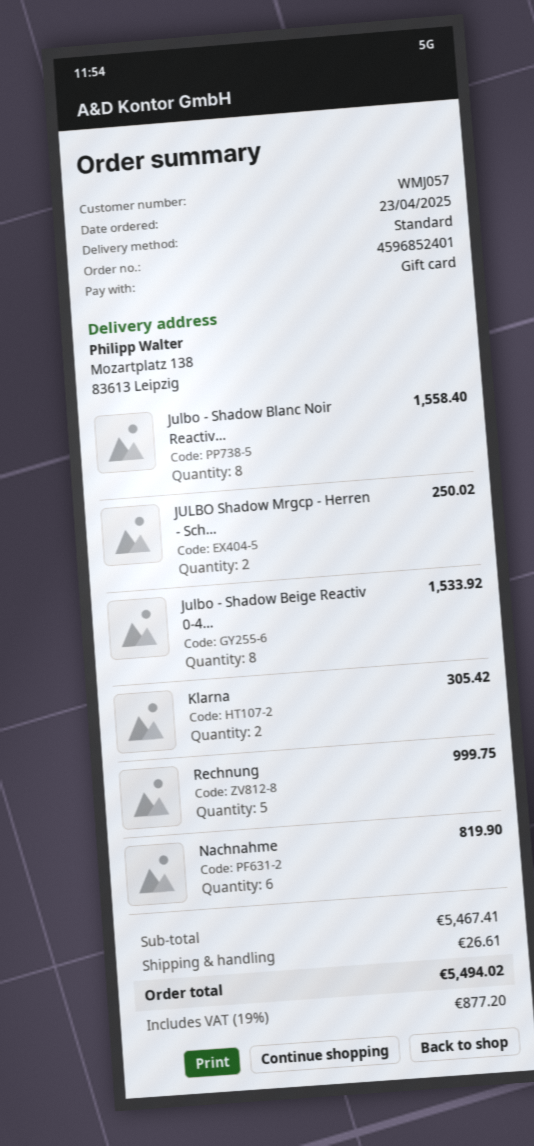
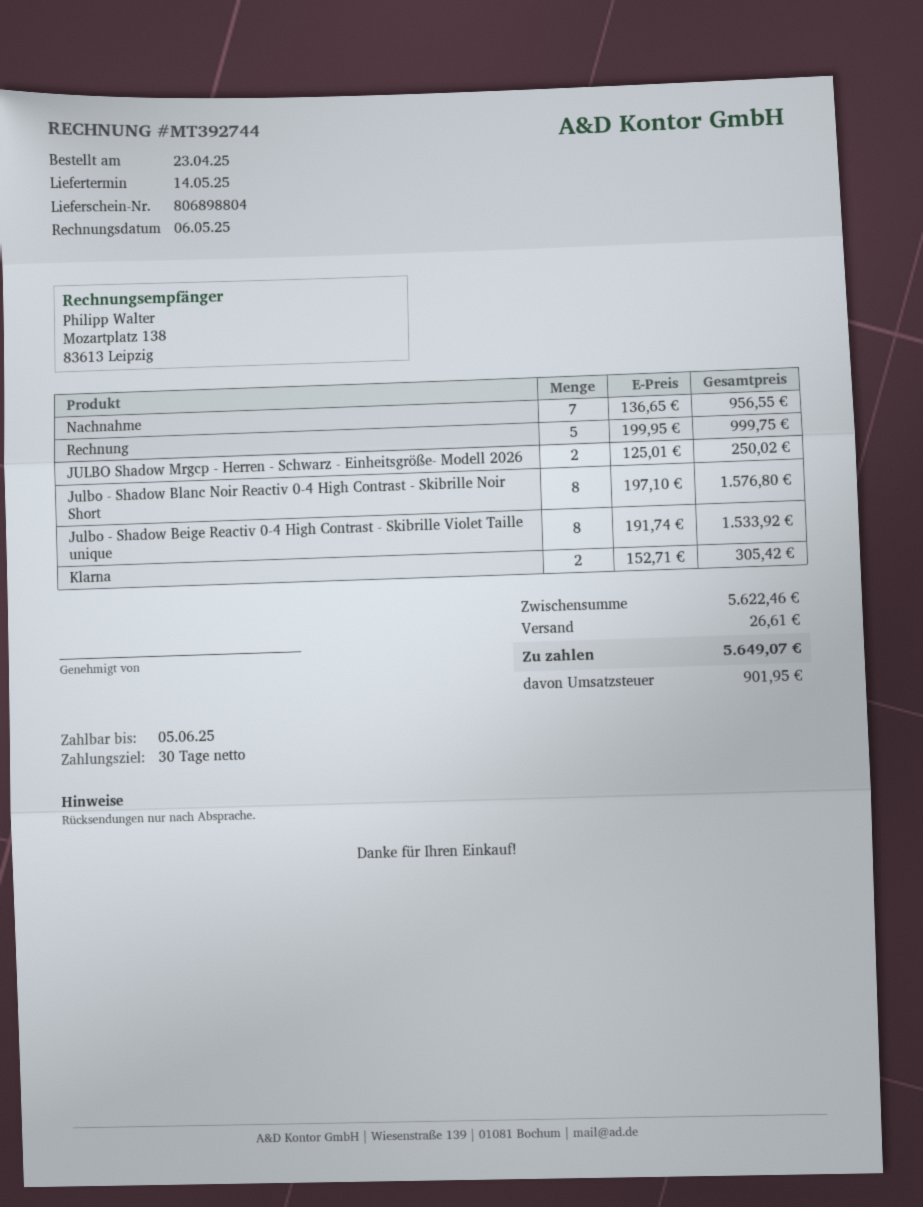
Julbo - Shadow Blanc Noir Reactiv...: 8 for 1558.40 -> 8 for 1576.80
Nachnahme: 6 for 819.90 -> 7 for 956.55
subtotal: 5467.41 -> 5622.46
tax: 877.20 -> 901.95
total: 5494.02 -> 5649.07

